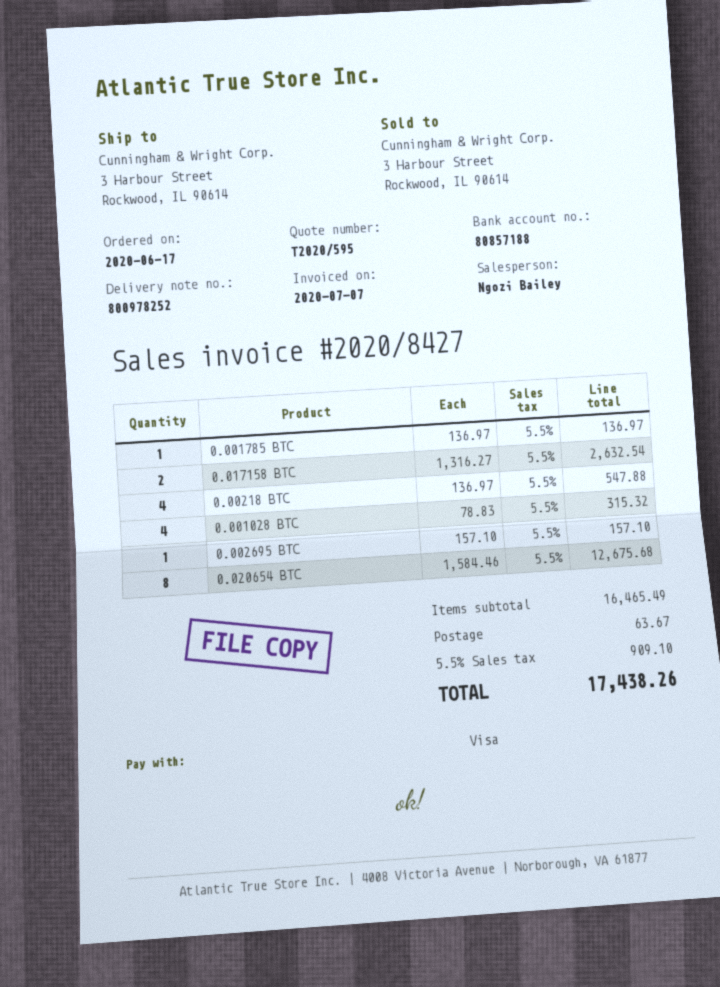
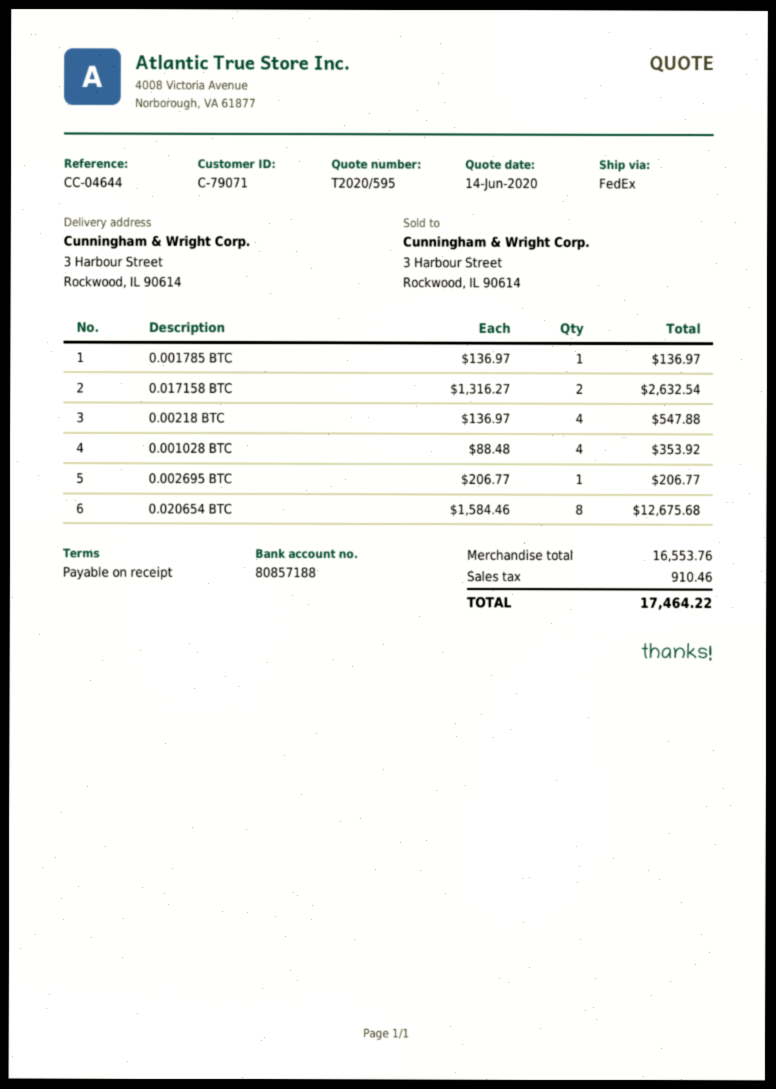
0.001028 BTC: 4 x 78.83 = 315.32 -> 4 x 88.48 = 353.92
0.002695 BTC: 1 x 157.10 = 157.10 -> 1 x 206.77 = 206.77
subtotal: 16465.49 -> 16553.76
shipping: 63.67 -> none
tax: 909.10 -> 910.46
total: 17438.26 -> 17464.22

